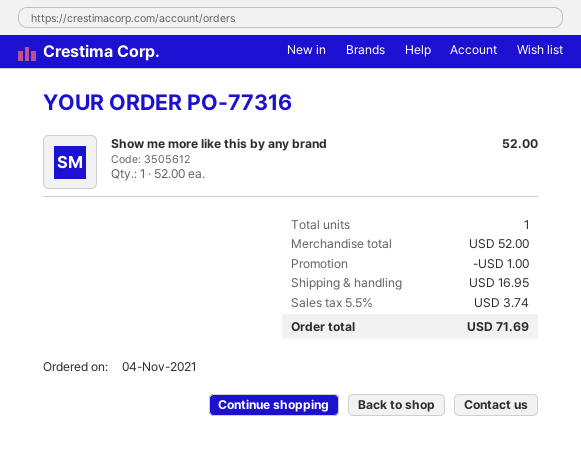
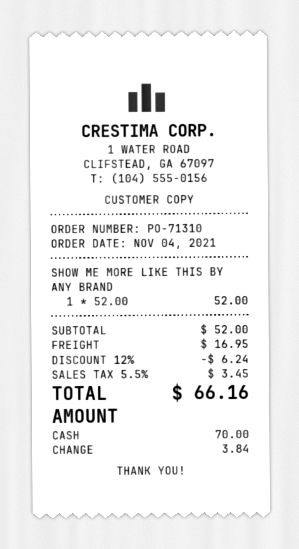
order number: PO-77316 -> PO-71310
discount: 1.00 -> 6.24
tax: 5.5% = 3.74 -> 5.5% = 3.45
total: 71.69 -> 66.16

